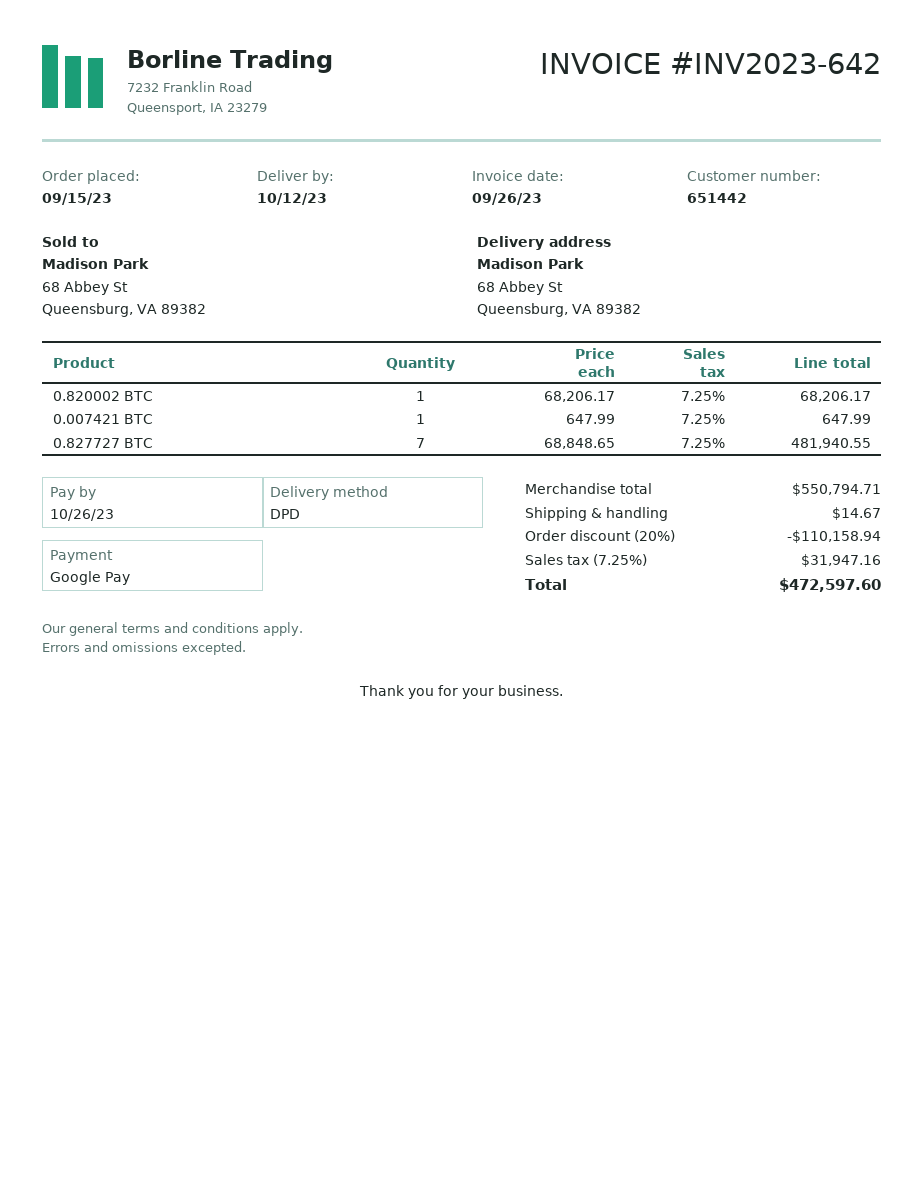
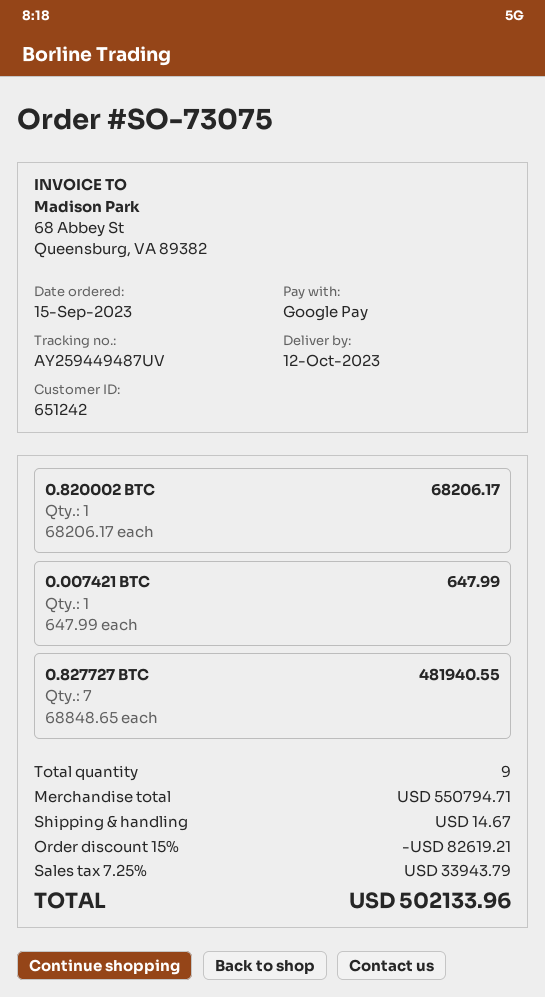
customer number: 651442 -> 651242
discount: 20% = 110158.94 -> 15% = 82619.21
tax: 7.25% = 31947.16 -> 7.25% = 33943.79
total: 472597.60 -> 502133.96

